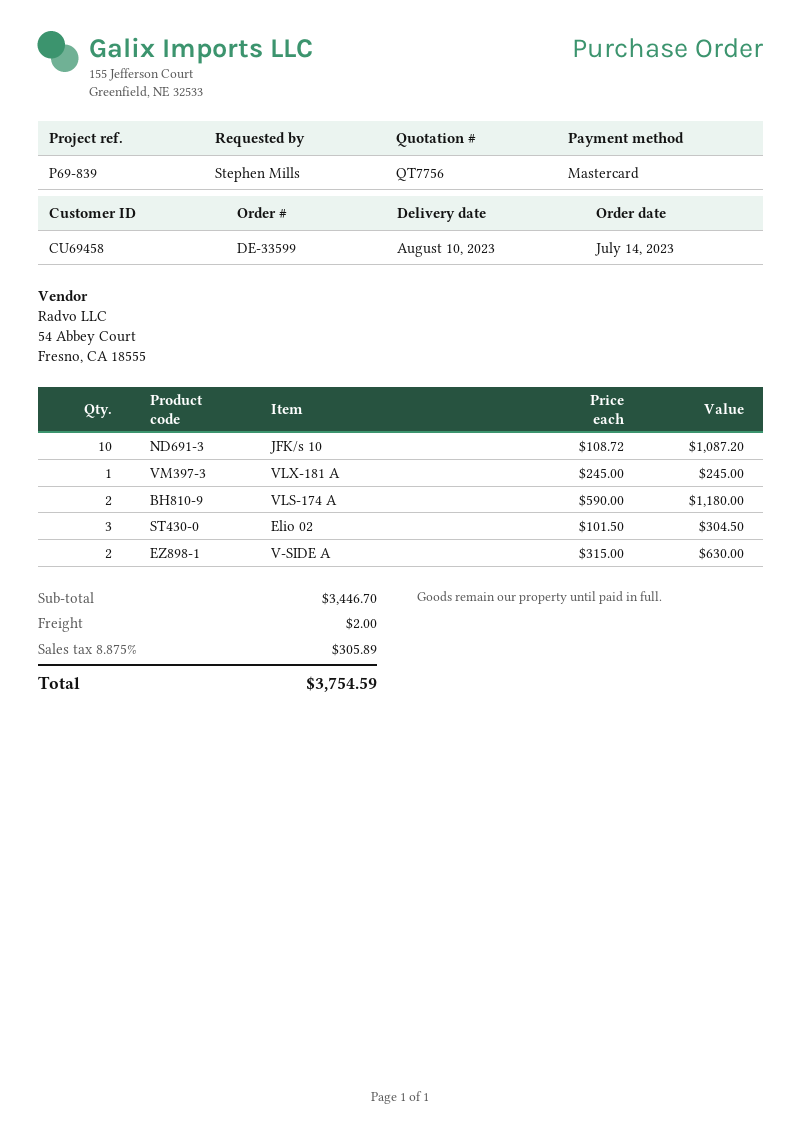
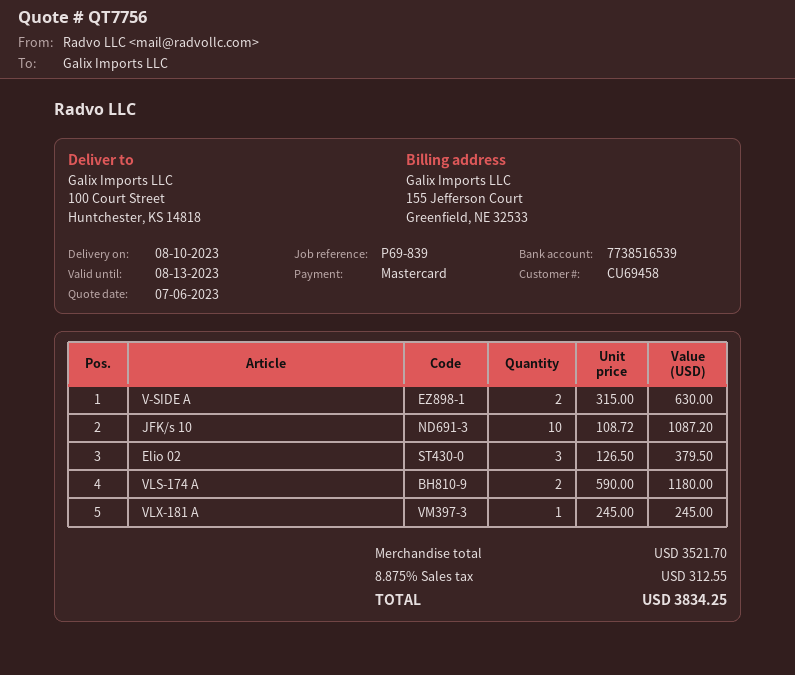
Elio 02: 3 x 101.50 = 304.50 -> 3 x 126.50 = 379.50
subtotal: 3446.70 -> 3521.70
shipping: 2.00 -> none
tax: 8.875% = 305.89 -> 8.875% = 312.55
total: 3754.59 -> 3834.25

